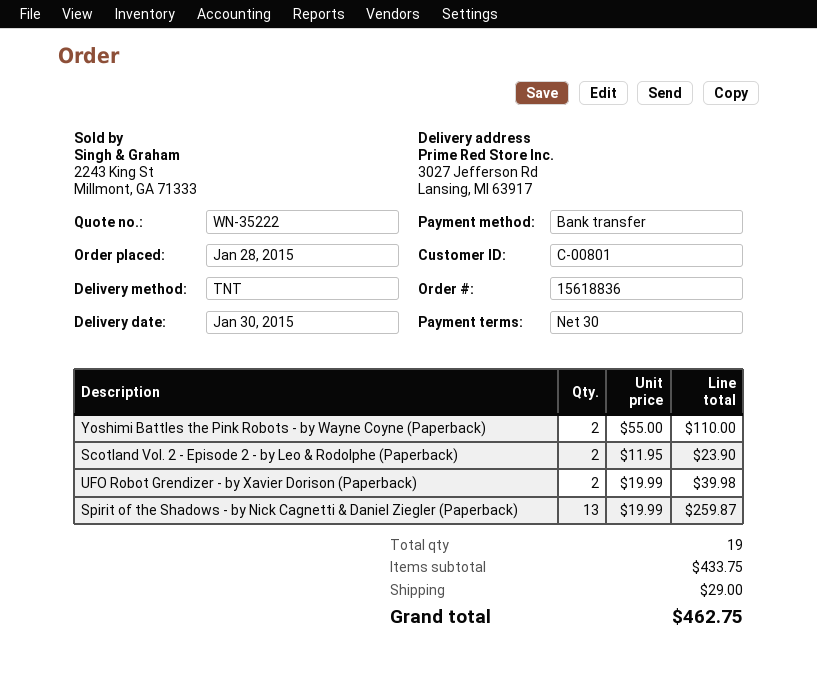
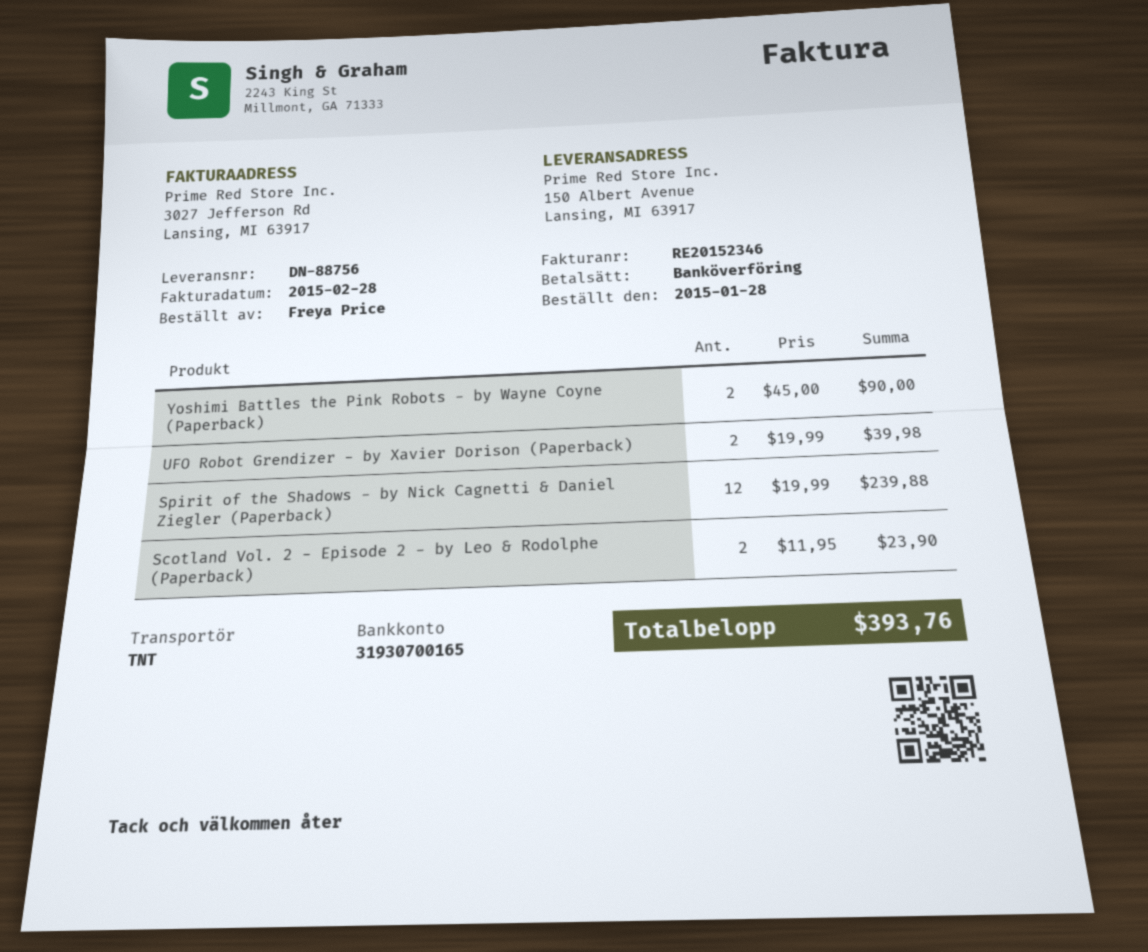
ship to: 3027 Jefferson Rd, Lansing, MI 63917 -> 150 Albert Avenue, Lansing, MI 63917
Yoshimi Battles the Pink Robots - by Wayne Coyne (Paperback): 2 x 55.00 = 110.00 -> 2 x 45.00 = 90.00
Spirit of the Shadows - by Nick Cagnetti & Daniel Ziegler (Paperback): 13 x 19.99 = 259.87 -> 12 x 19.99 = 239.88
shipping: 29.00 -> none
total: 462.75 -> 393.76

